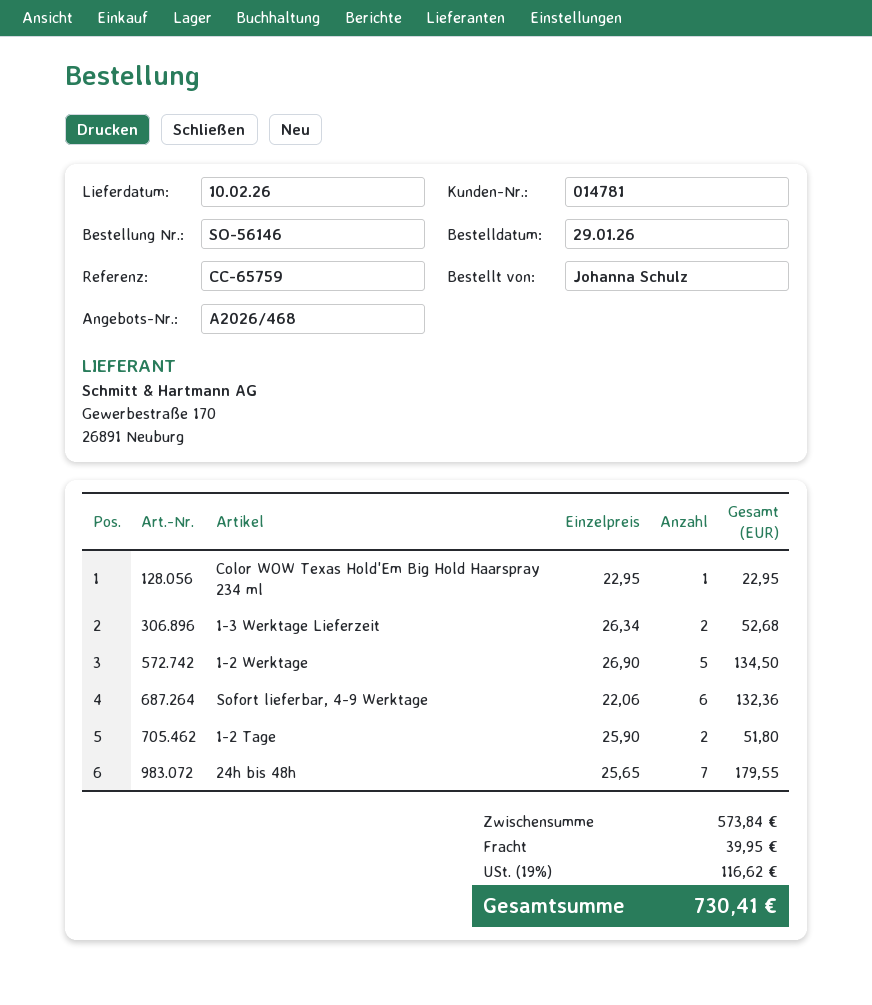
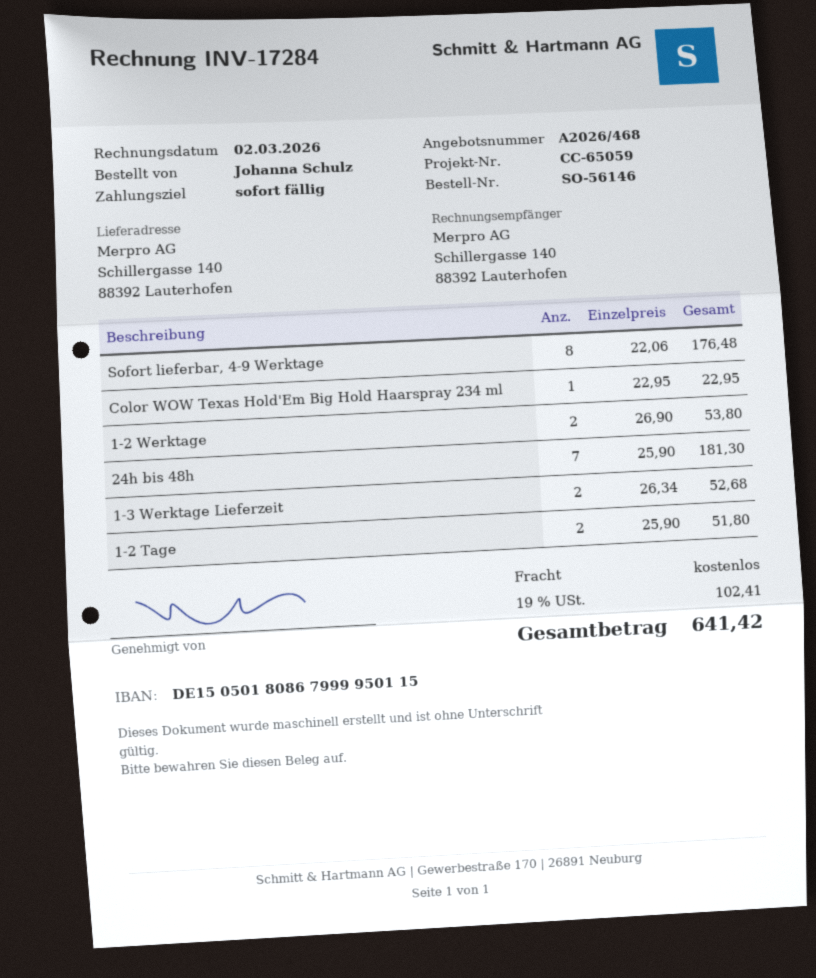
reference: CC-65759 -> CC-65059
1-2 Werktage: 5 x 26.90 = 134.50 -> 2 x 26.90 = 53.80
Sofort lieferbar, 4-9 Werktage: 6 x 22.06 = 132.36 -> 8 x 22.06 = 176.48
24h bis 48h: 7 x 25.65 = 179.55 -> 7 x 25.90 = 181.30
shipping: 39.95 -> 0.00
tax: 19% = 116.62 -> 19% = 102.41
total: 730.41 -> 641.42

